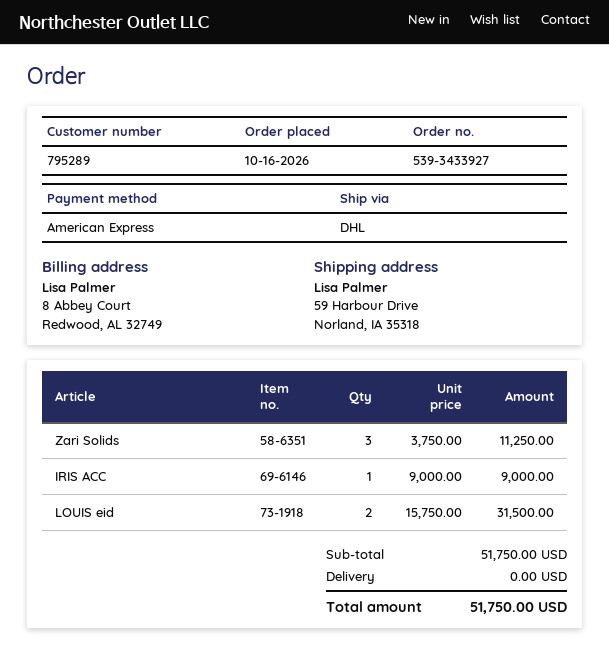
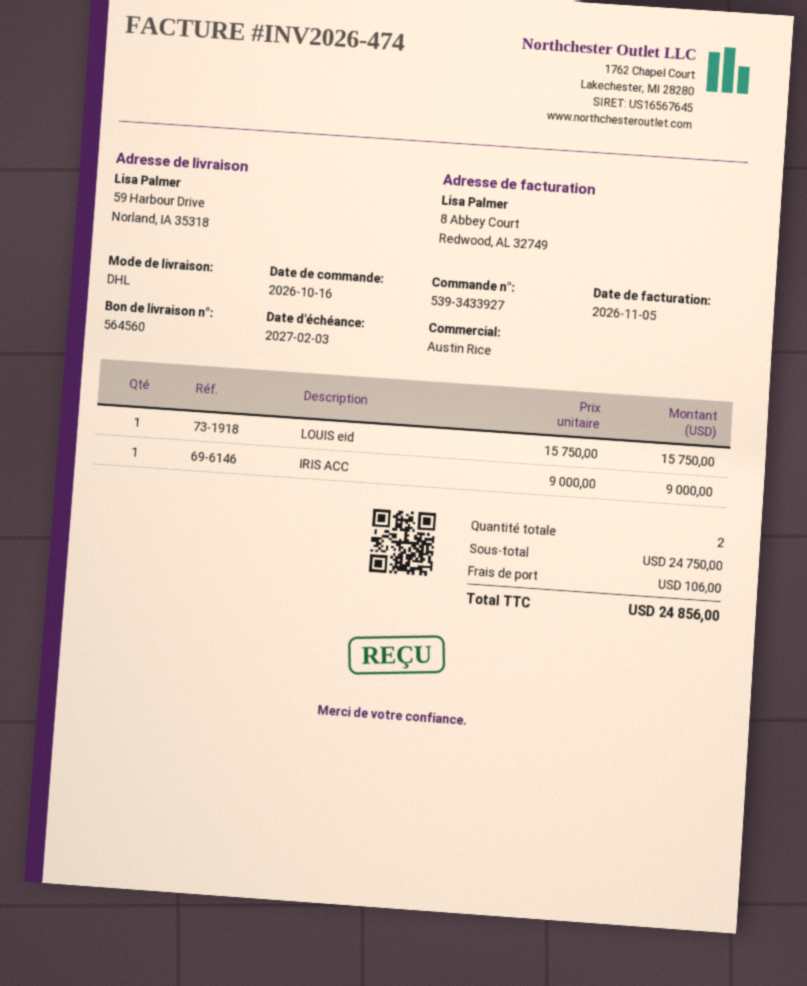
Zari Solids: 3 x 3750.00 = 11250.00 -> none
LOUIS eid: 2 x 15750.00 = 31500.00 -> 1 x 15750.00 = 15750.00
subtotal: 51750.00 -> 24750.00
shipping: 0.00 -> 106.00
total: 51750.00 -> 24856.00

